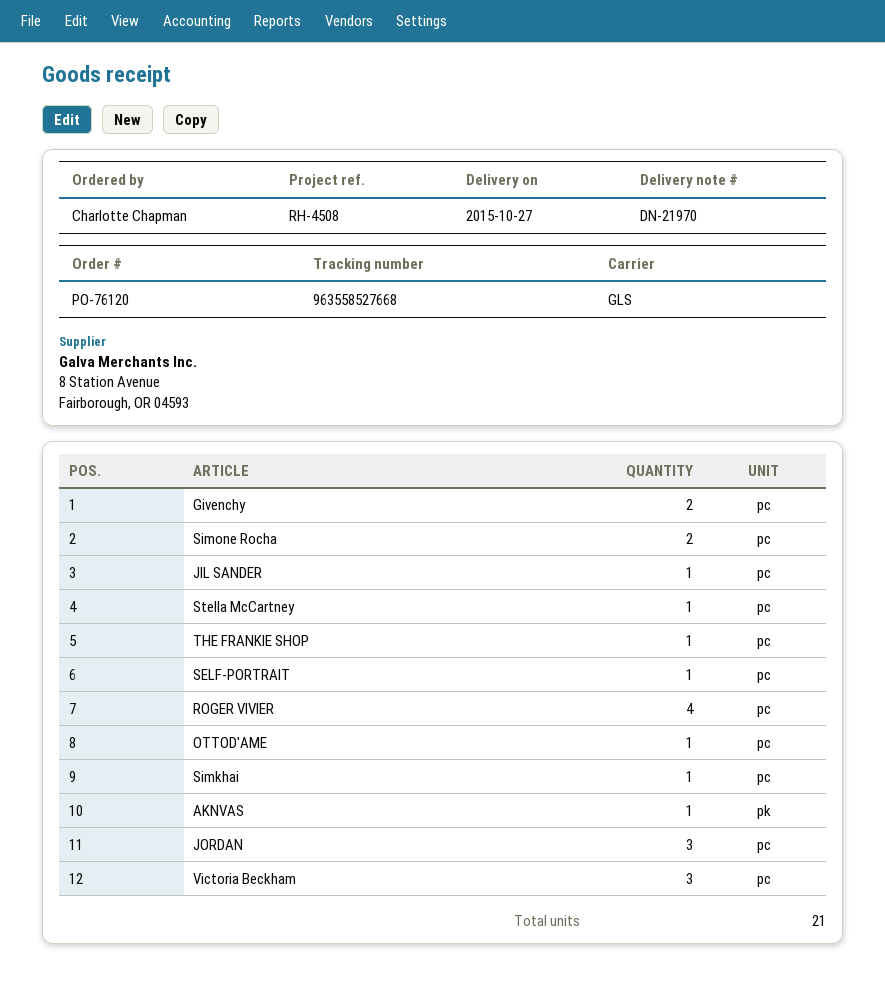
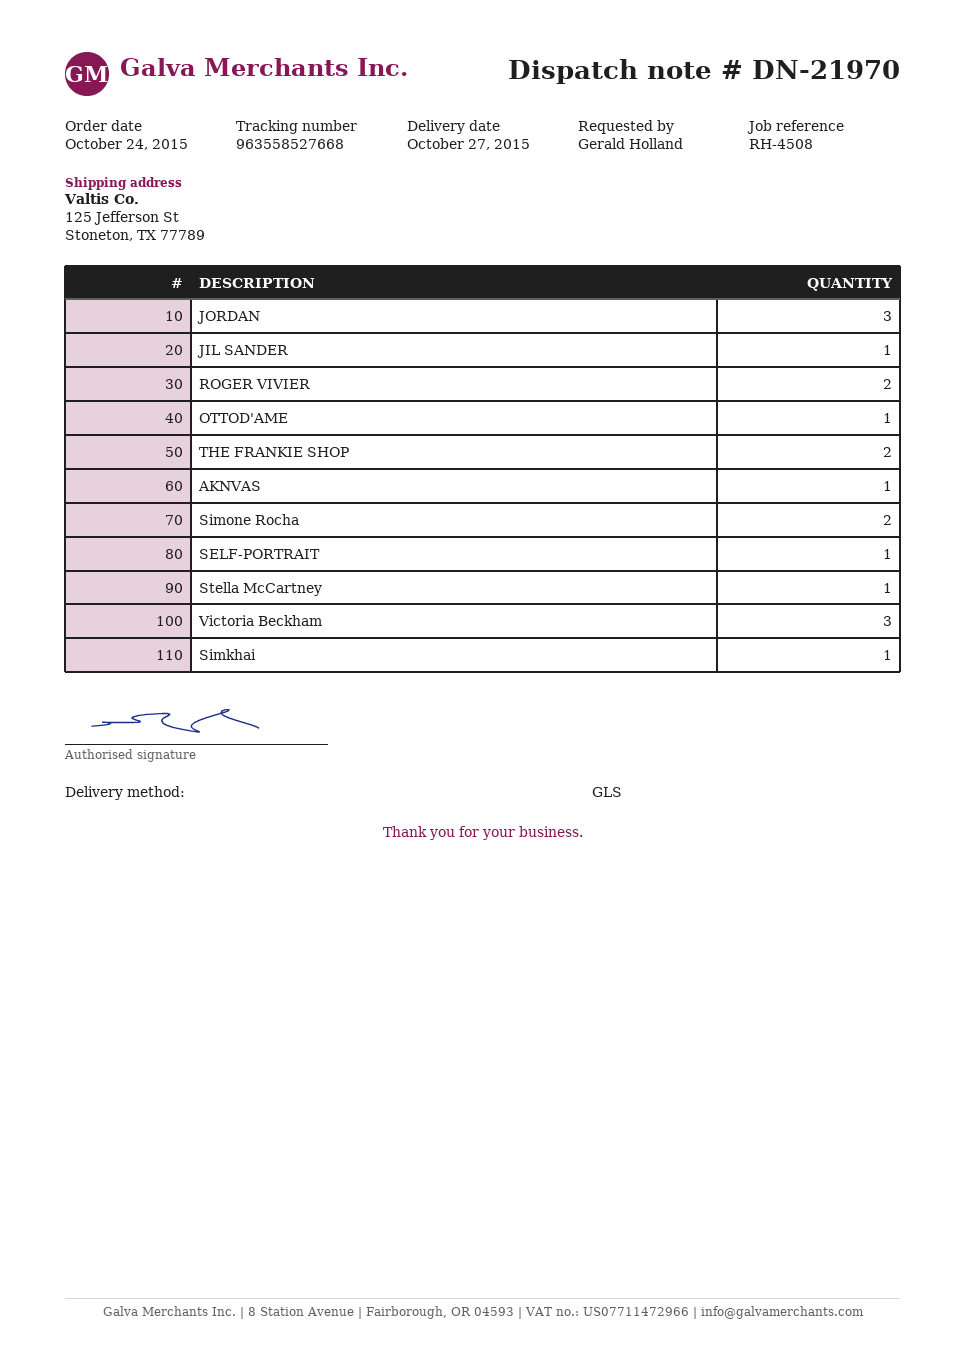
ordered by: Charlotte Chapman -> Gerald Holland
Givenchy: 2 -> none
THE FRANKIE SHOP: 1 -> 2
ROGER VIVIER: 4 -> 2

